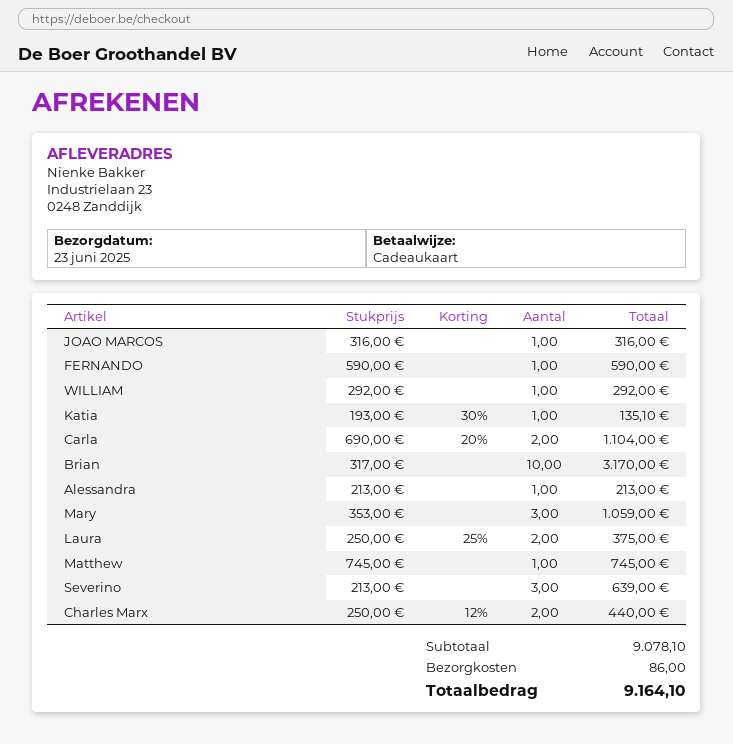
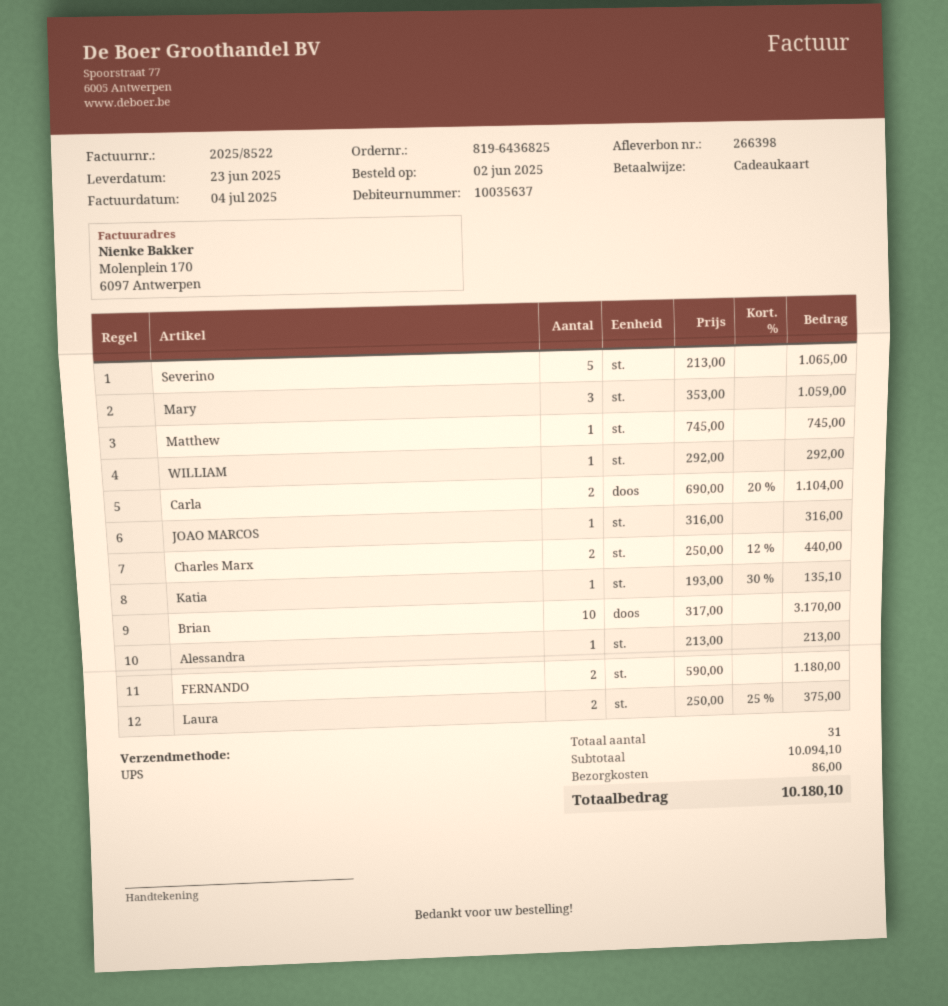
FERNANDO: 1 x 590.00 = 590.00 -> 2 x 590.00 = 1180.00
Severino: 3 x 213.00 = 639.00 -> 5 x 213.00 = 1065.00
subtotal: 9078.10 -> 10094.10
total: 9164.10 -> 10180.10

